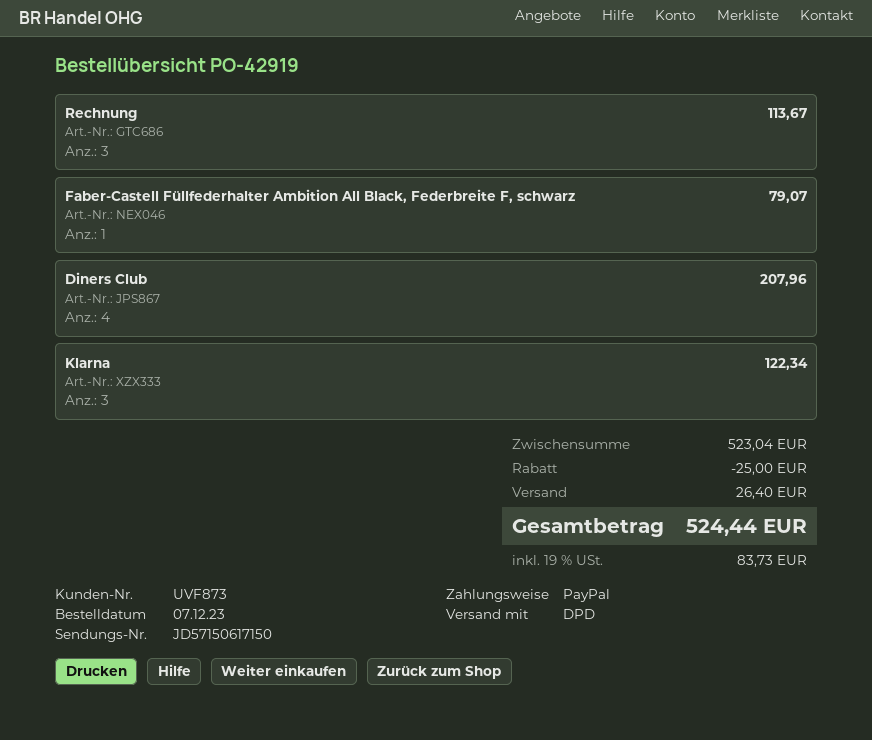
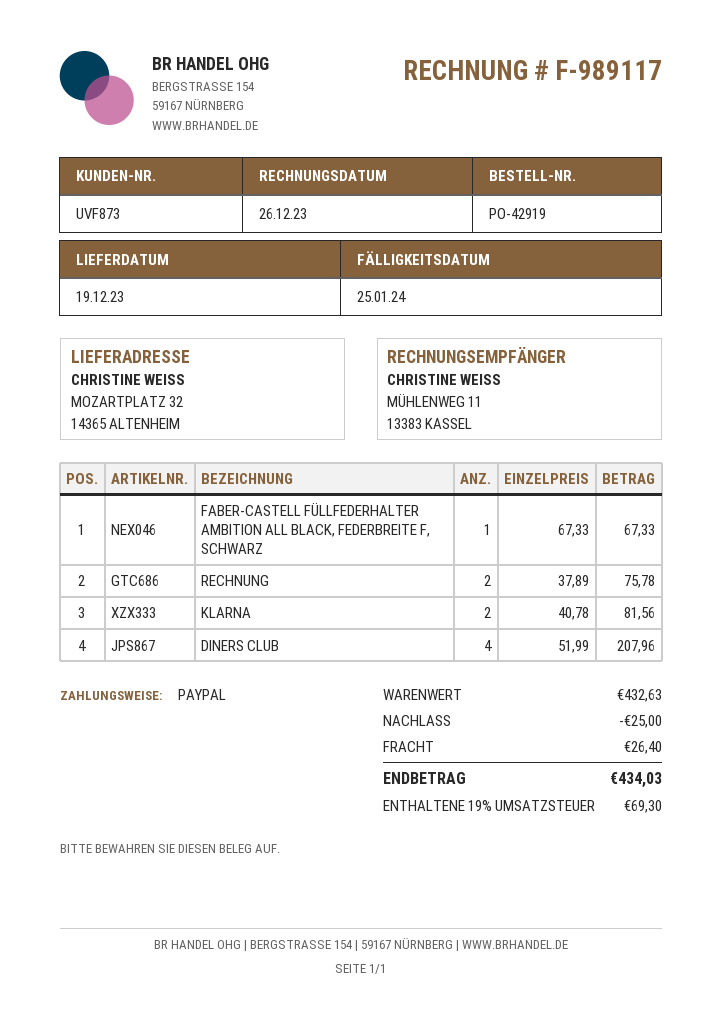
Rechnung: 3 for 113.67 -> 2 for 75.78
Faber-Castell Füllfederhalter Ambition All Black, Federbreite F, schwarz: 1 for 79.07 -> 1 for 67.33
Klarna: 3 for 122.34 -> 2 for 81.56
subtotal: 523.04 -> 432.63
tax: 19% = 83.73 -> 19% = 69.30
total: 524.44 -> 434.03

